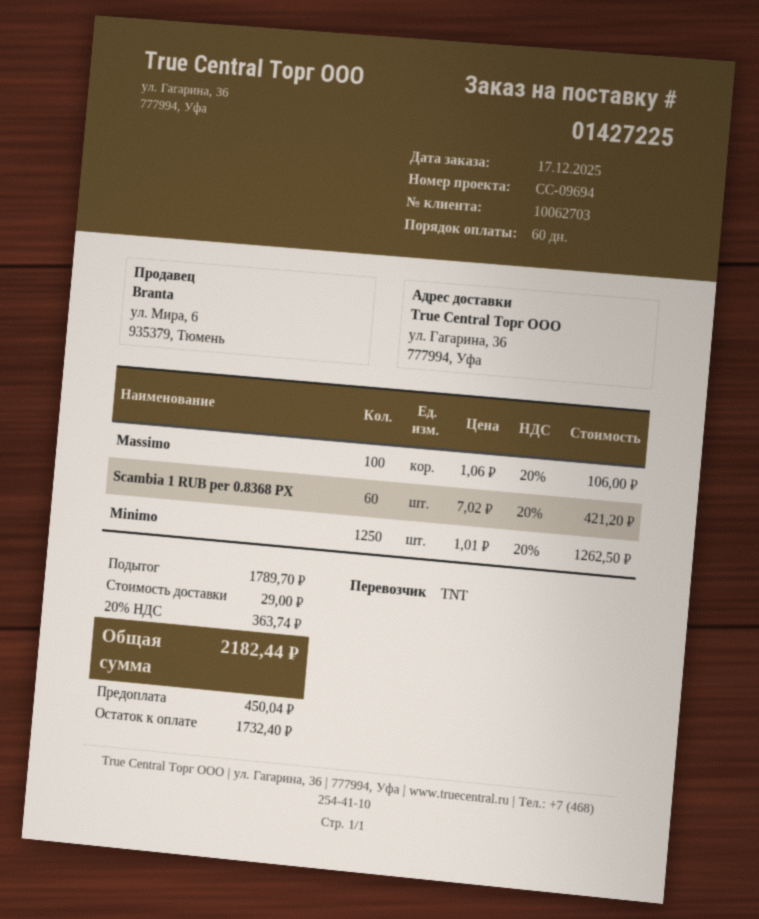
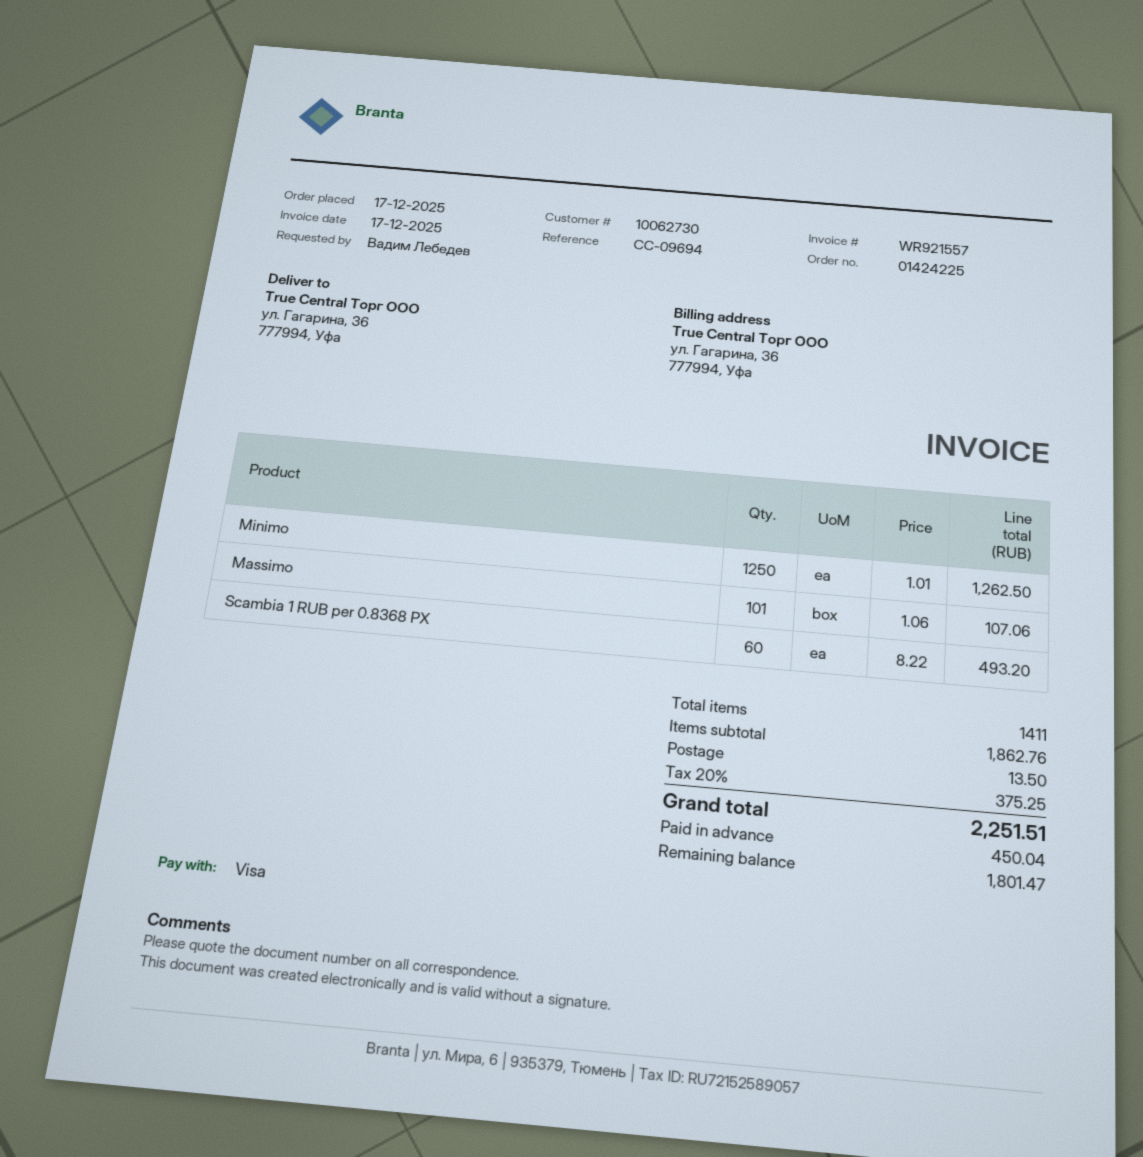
order number: 01427225 -> 01424225
customer number: 10062703 -> 10062730
Massimo: 100 x 1.06 = 106.00 -> 101 x 1.06 = 107.06
Scambia 1 RUB per 0.8368 PX: 60 x 7.02 = 421.20 -> 60 x 8.22 = 493.20
subtotal: 1789.70 -> 1862.76
shipping: 29.00 -> 13.50
tax: 20% = 363.74 -> 20% = 375.25
total: 2182.44 -> 2251.51
balance: 1732.40 -> 1801.47

